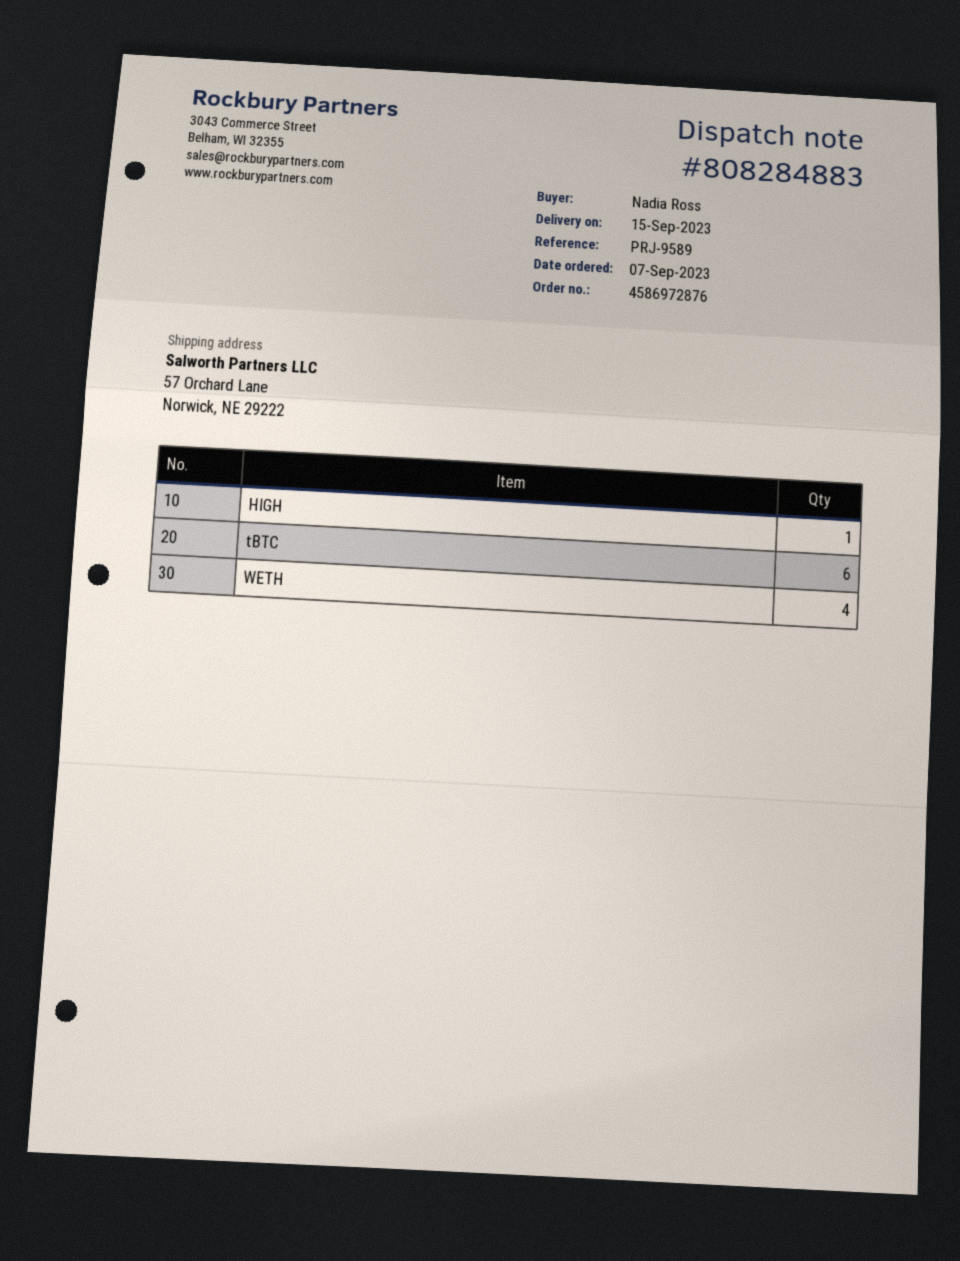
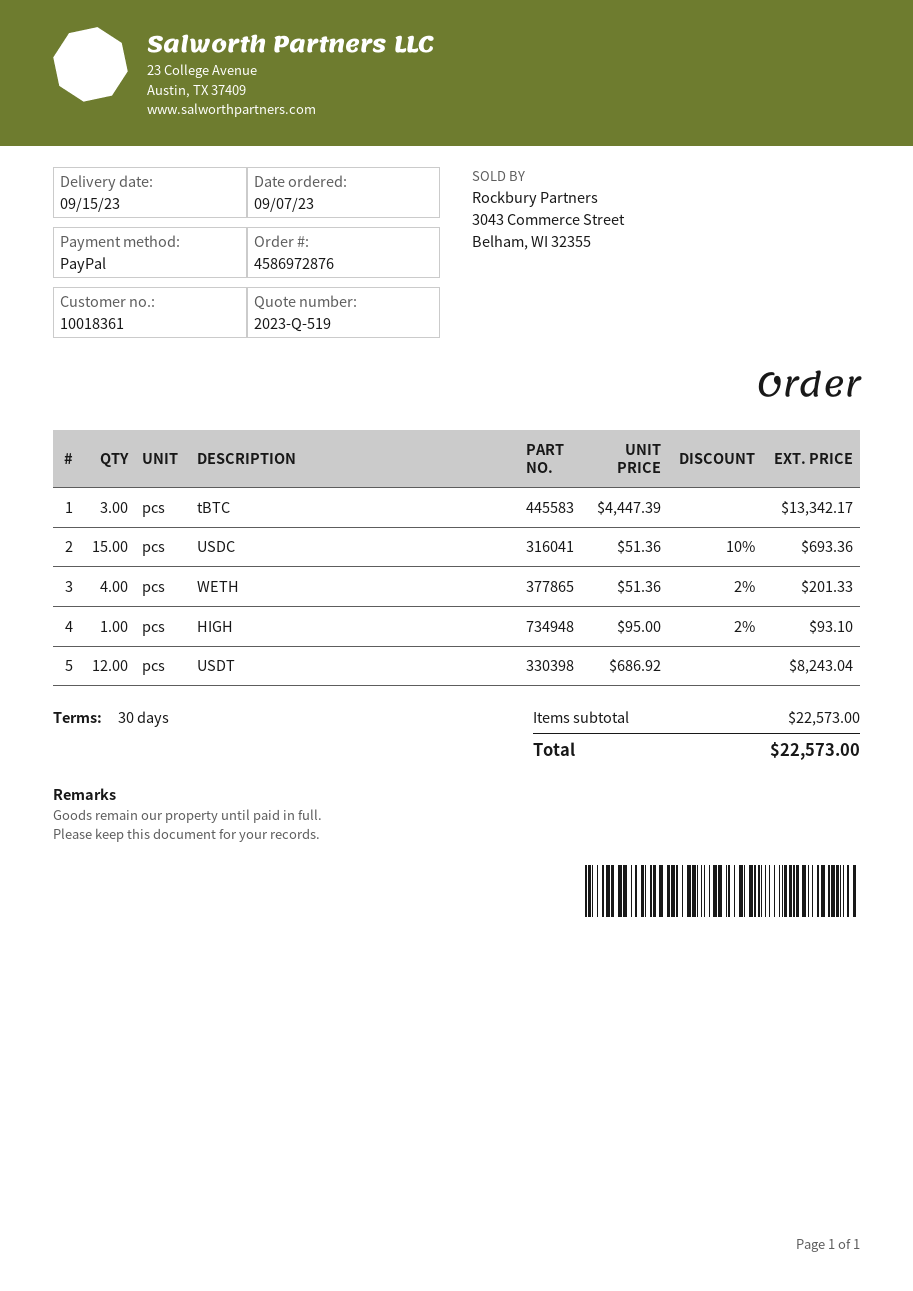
tBTC: 6 -> 3
USDC: none -> 15
USDT: none -> 12

